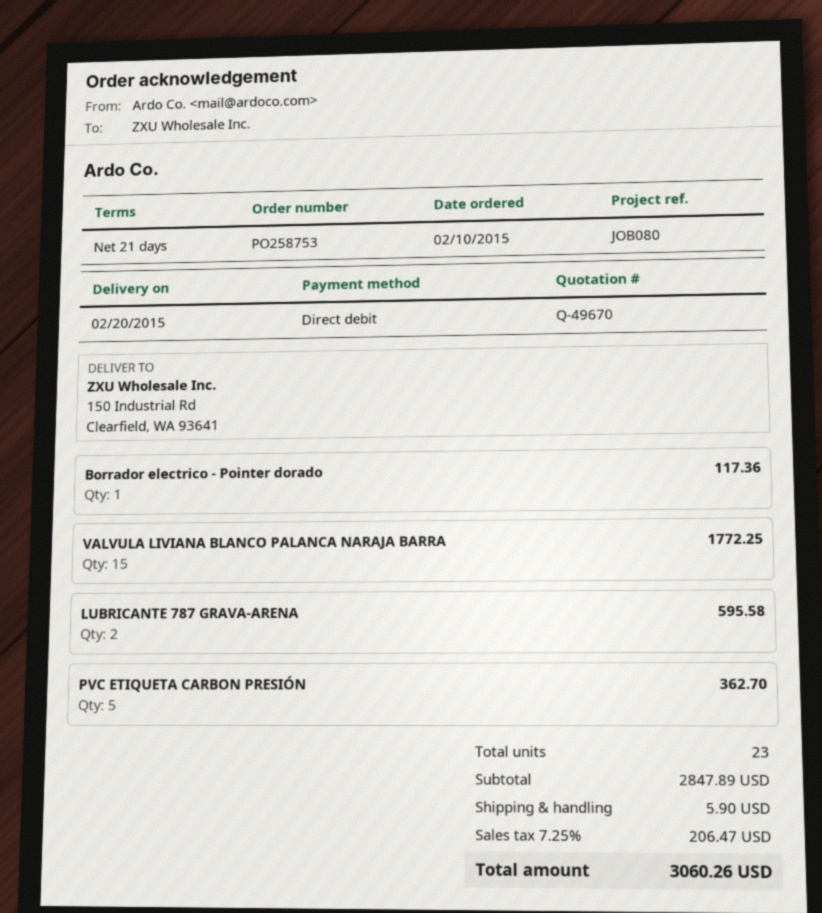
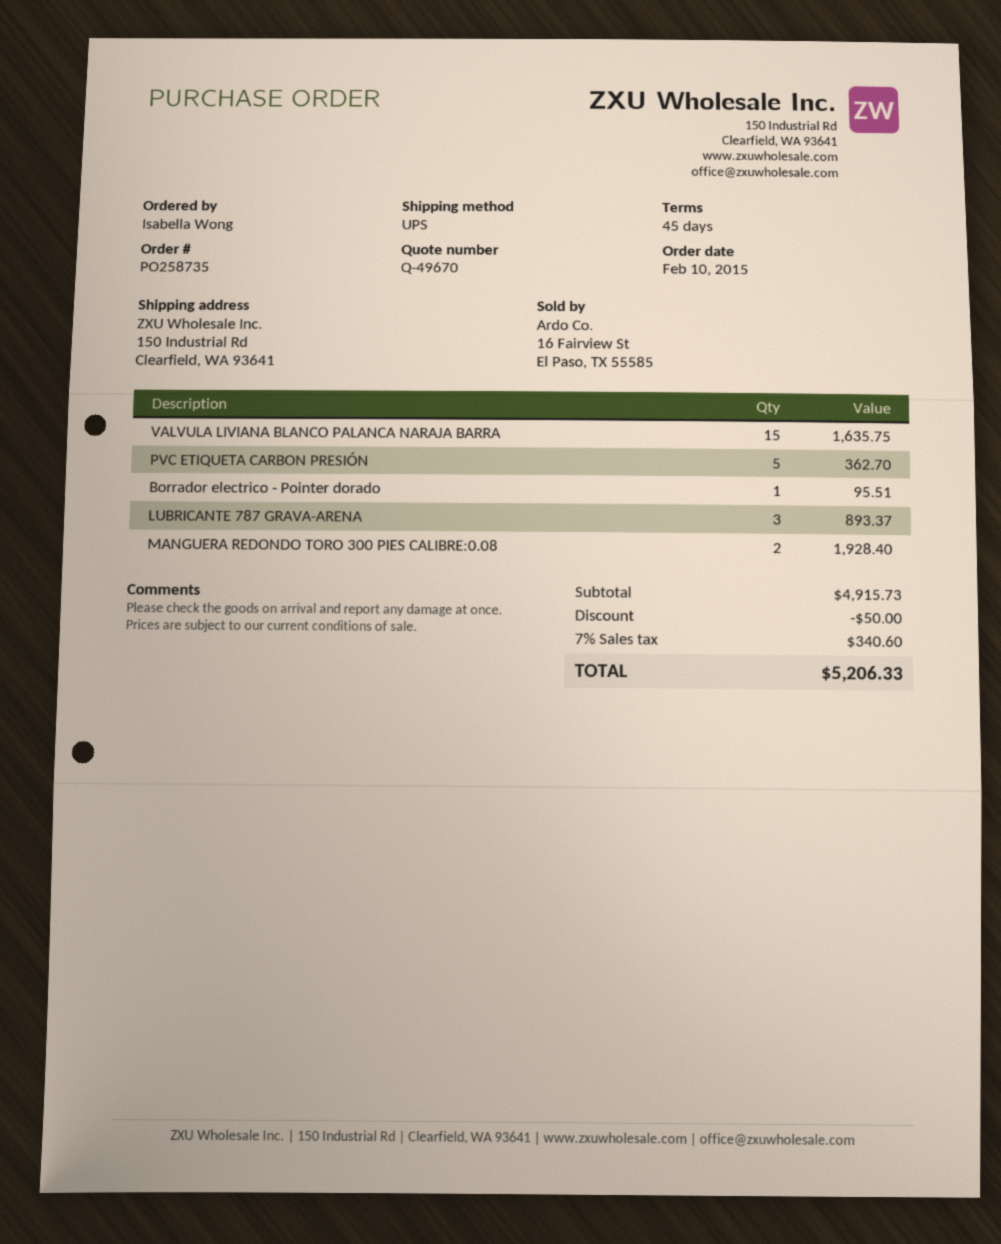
order number: PO258753 -> PO258735
payment terms: 21 days -> 45 days
Borrador electrico - Pointer dorado: 1 for 117.36 -> 1 for 95.51
VALVULA LIVIANA BLANCO PALANCA NARAJA BARRA: 15 for 1772.25 -> 15 for 1635.75
LUBRICANTE 787 GRAVA-ARENA: 2 for 595.58 -> 3 for 893.37
MANGUERA REDONDO TORO 300 PIES CALIBRE:0.08: none -> 2 for 1928.40
subtotal: 2847.89 -> 4915.73
discount: none -> 50.00
shipping: 5.90 -> none
tax: 7.25% = 206.47 -> 7% = 340.60
total: 3060.26 -> 5206.33

